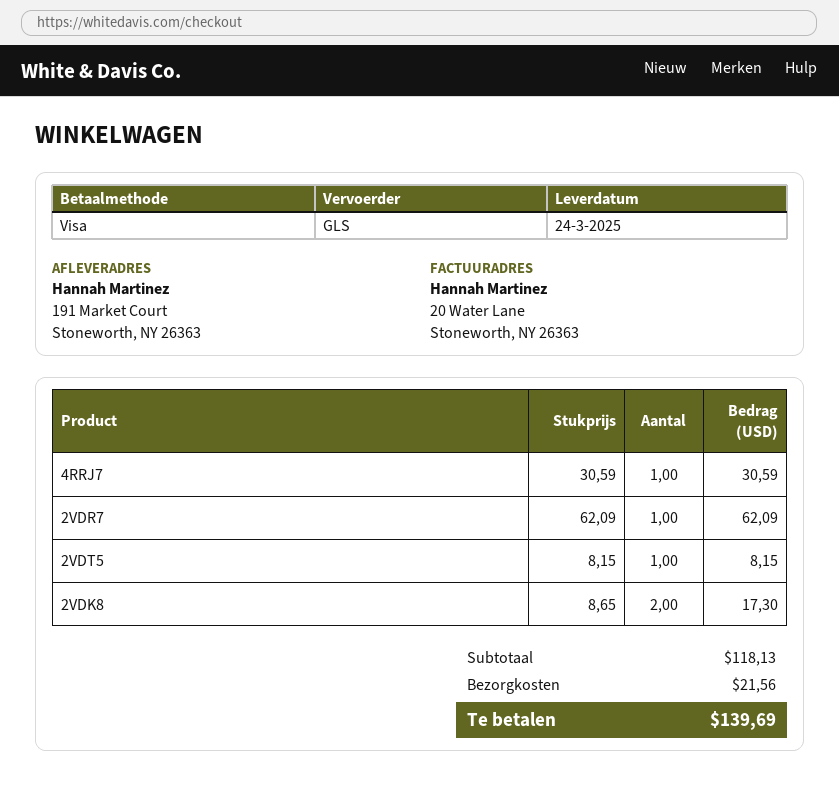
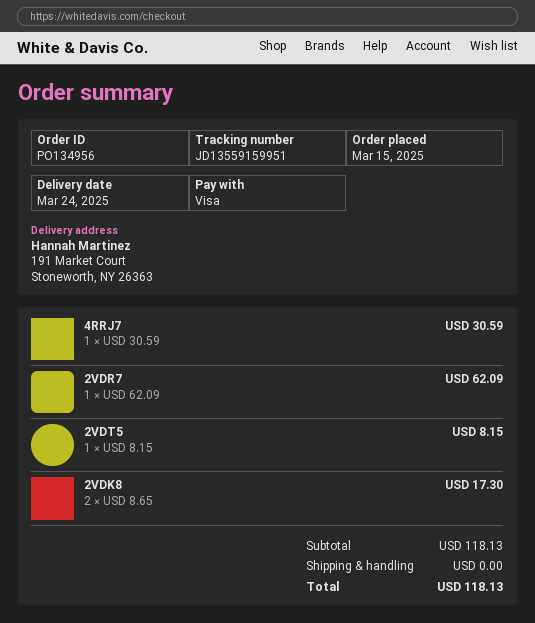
shipping: 21.56 -> 0.00
total: 139.69 -> 118.13

